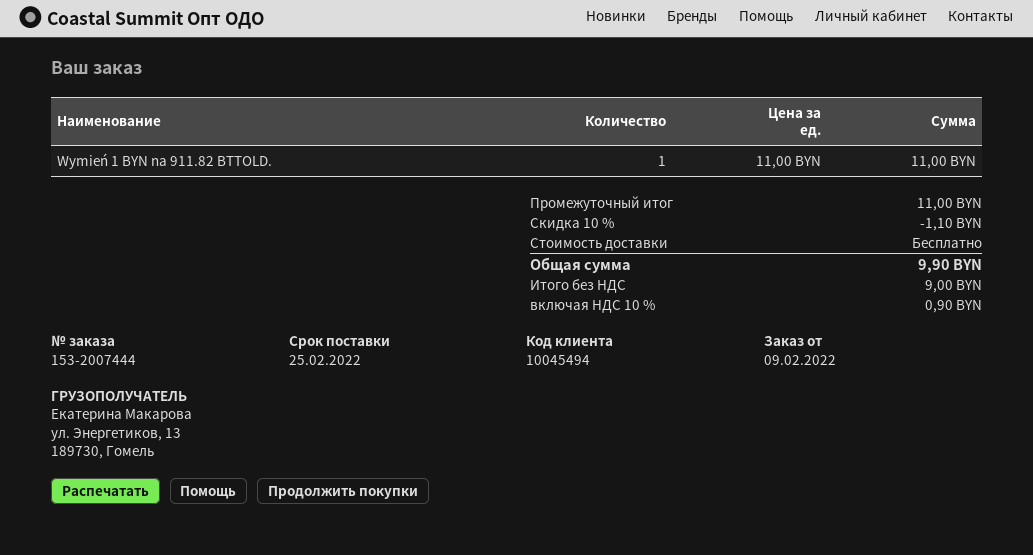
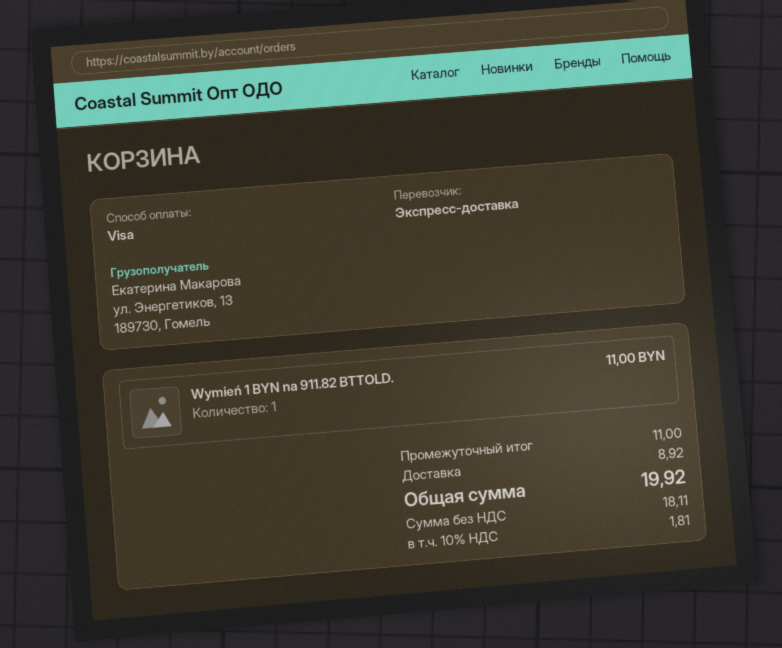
discount: 10% = 1.10 -> none
shipping: 0.00 -> 8.92
net: 9.00 -> 18.11
tax: 10% = 0.90 -> 10% = 1.81
total: 9.90 -> 19.92

